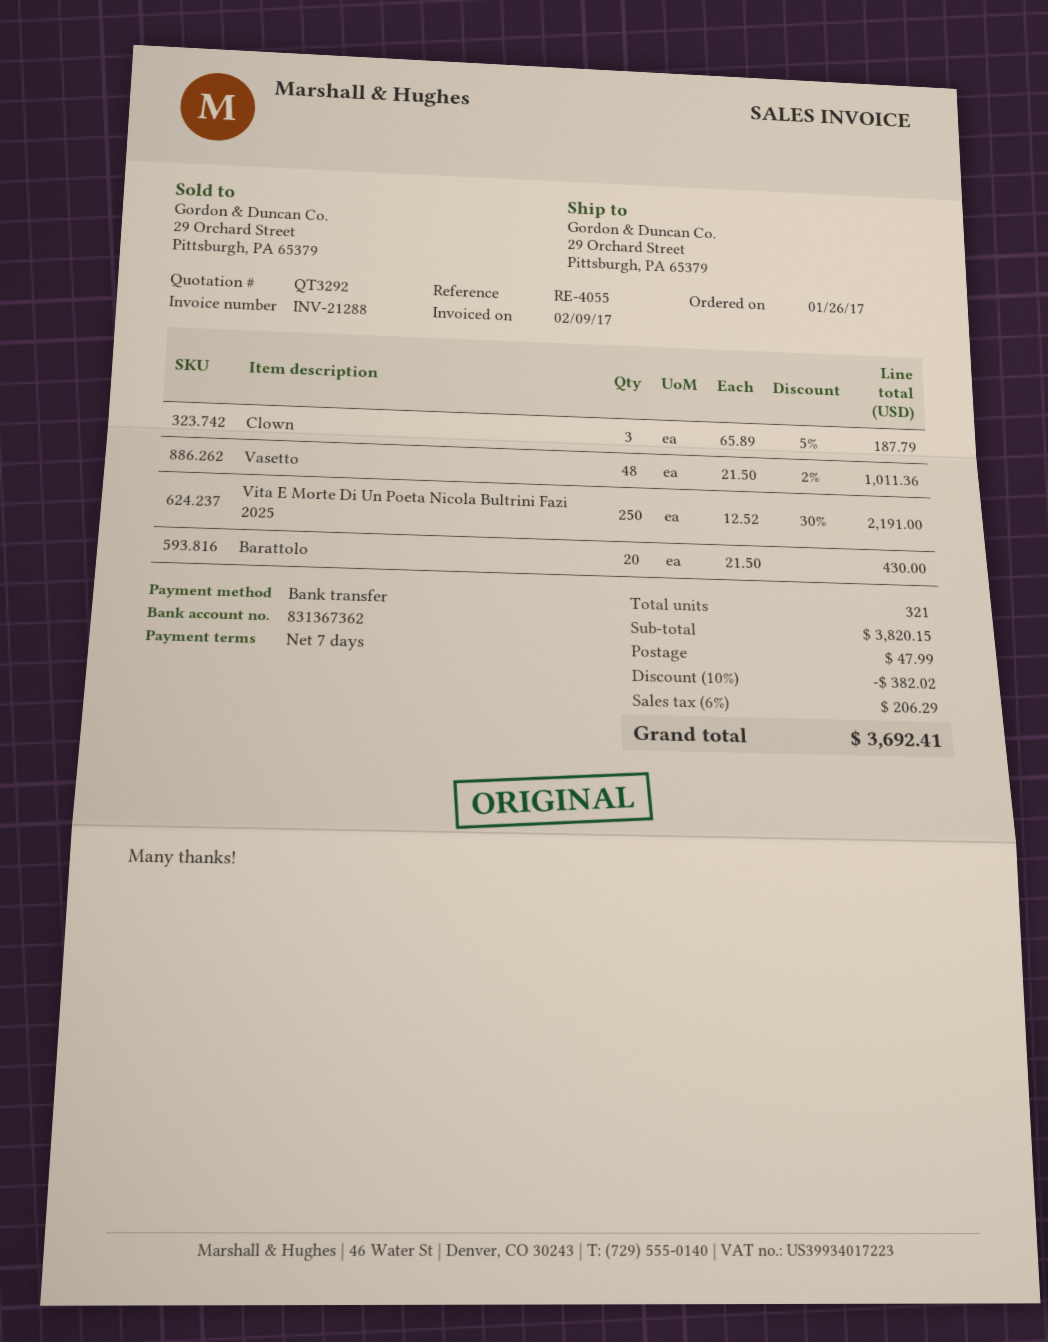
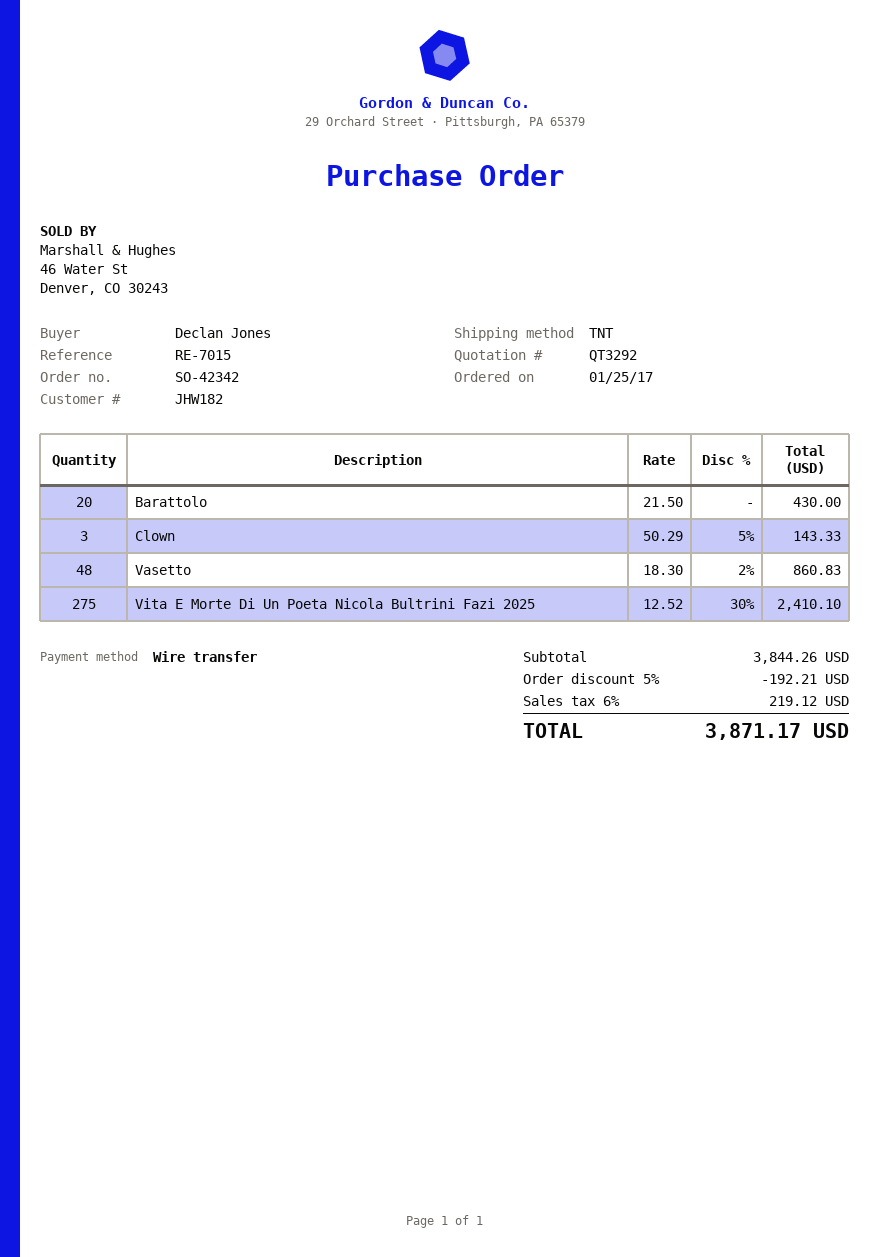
order date: 2017-01-26 -> 2017-01-25
reference: RE-4055 -> RE-7015
Clown: 3 x 65.89 - 5% = 187.79 -> 3 x 50.29 - 5% = 143.33
Vasetto: 48 x 21.50 - 2% = 1011.36 -> 48 x 18.30 - 2% = 860.83
Vita E Morte Di Un Poeta Nicola Bultrini Fazi 2025: 250 x 12.52 - 30% = 2191.00 -> 275 x 12.52 - 30% = 2410.10
subtotal: 3820.15 -> 3844.26
discount: 10% = 382.02 -> 5% = 192.21
shipping: 47.99 -> none
tax: 6% = 206.29 -> 6% = 219.12
total: 3692.41 -> 3871.17

